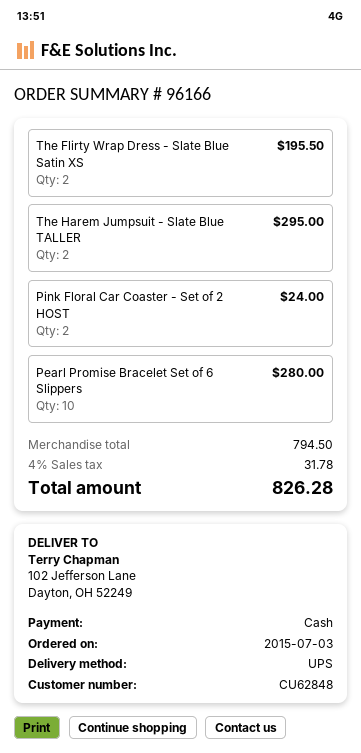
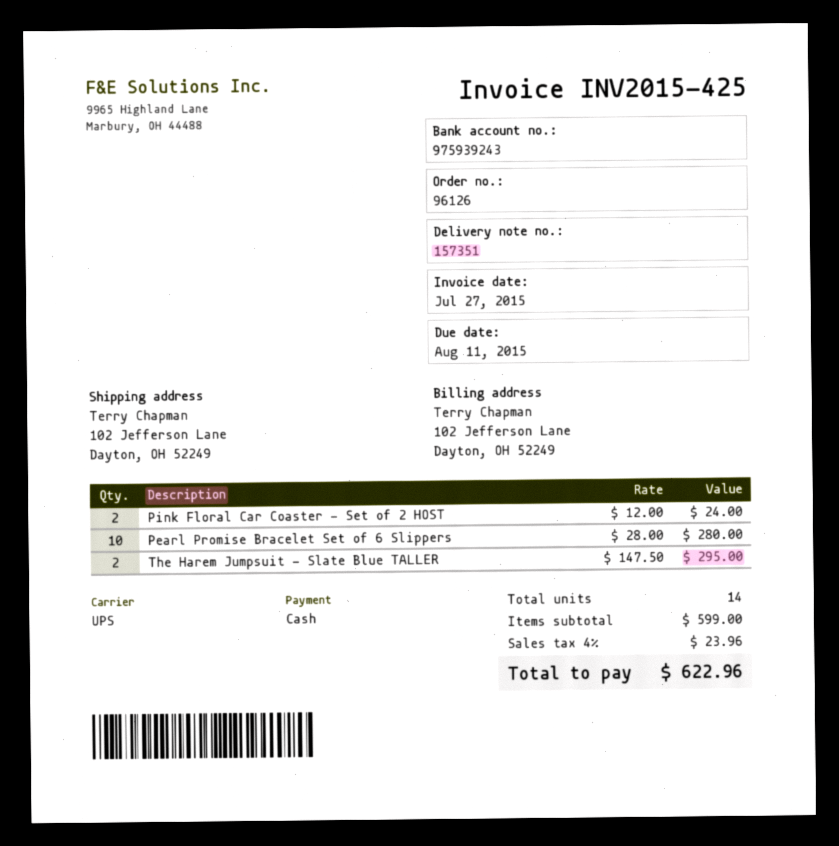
order number: 96166 -> 96126
The Flirty Wrap Dress - Slate Blue Satin XS: 2 for 195.50 -> none
subtotal: 794.50 -> 599.00
tax: 4% = 31.78 -> 4% = 23.96
total: 826.28 -> 622.96

